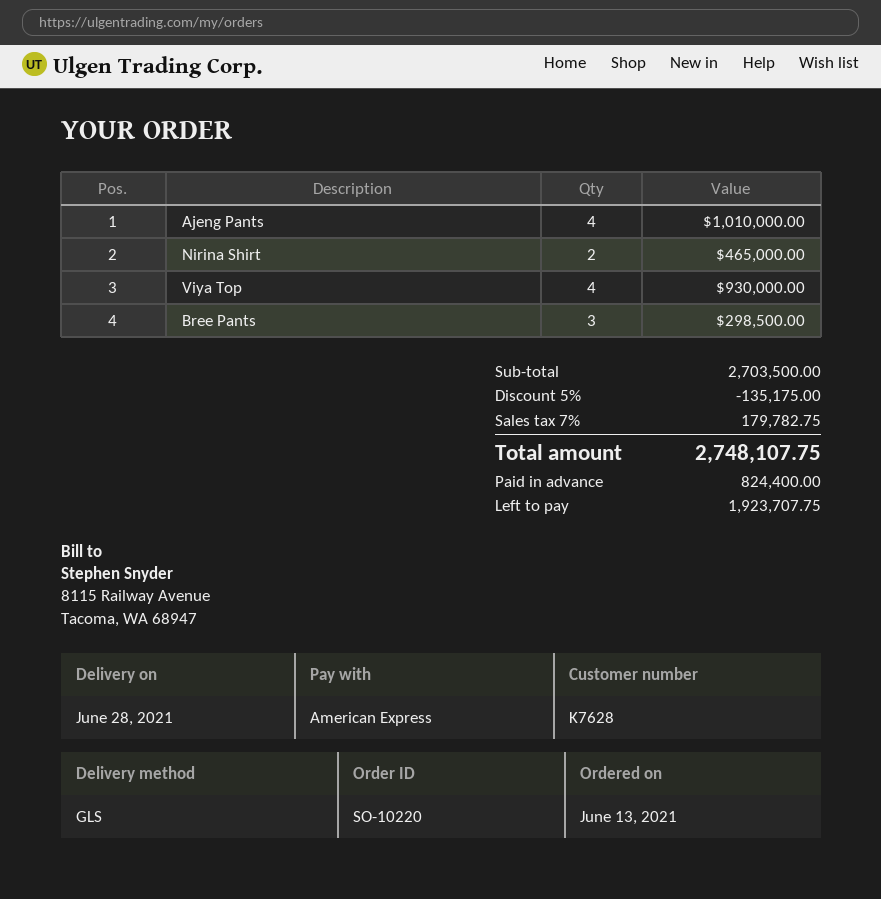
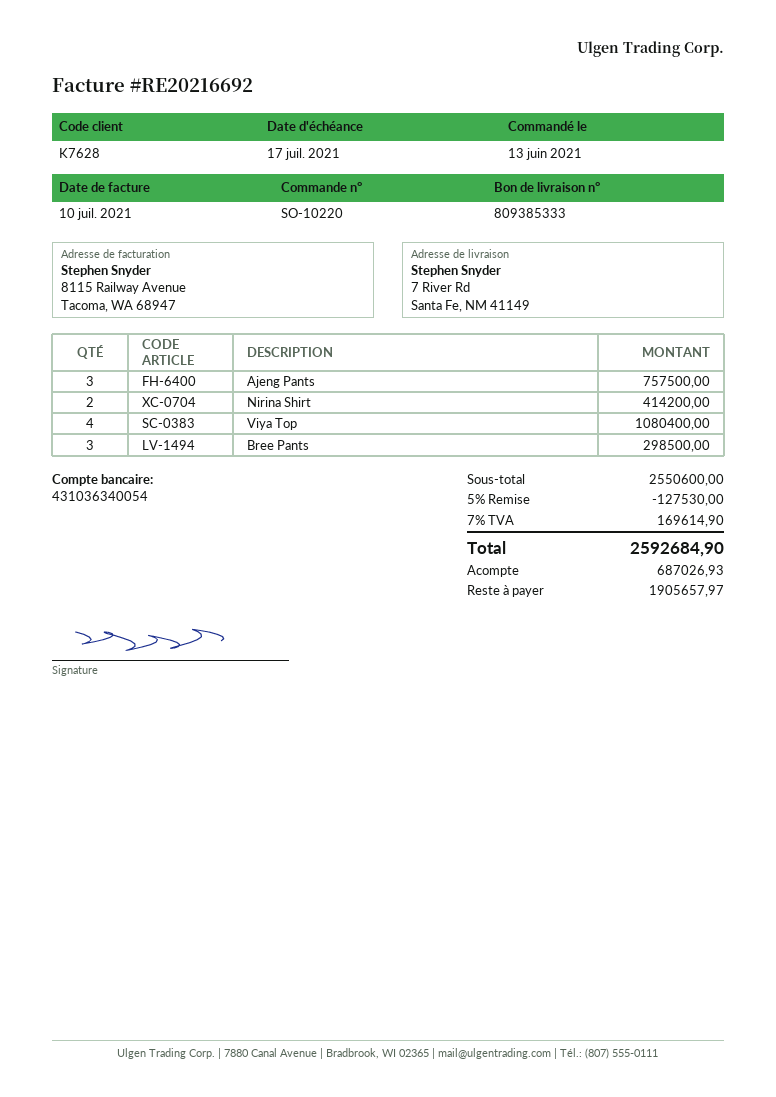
Ajeng Pants: 4 for 1010000.00 -> 3 for 757500.00
Nirina Shirt: 2 for 465000.00 -> 2 for 414200.00
Viya Top: 4 for 930000.00 -> 4 for 1080400.00
subtotal: 2703500.00 -> 2550600.00
discount: 5% = 135175.00 -> 5% = 127530.00
tax: 7% = 179782.75 -> 7% = 169614.90
total: 2748107.75 -> 2592684.90
deposit: 824400.00 -> 687026.93
balance: 1923707.75 -> 1905657.97

